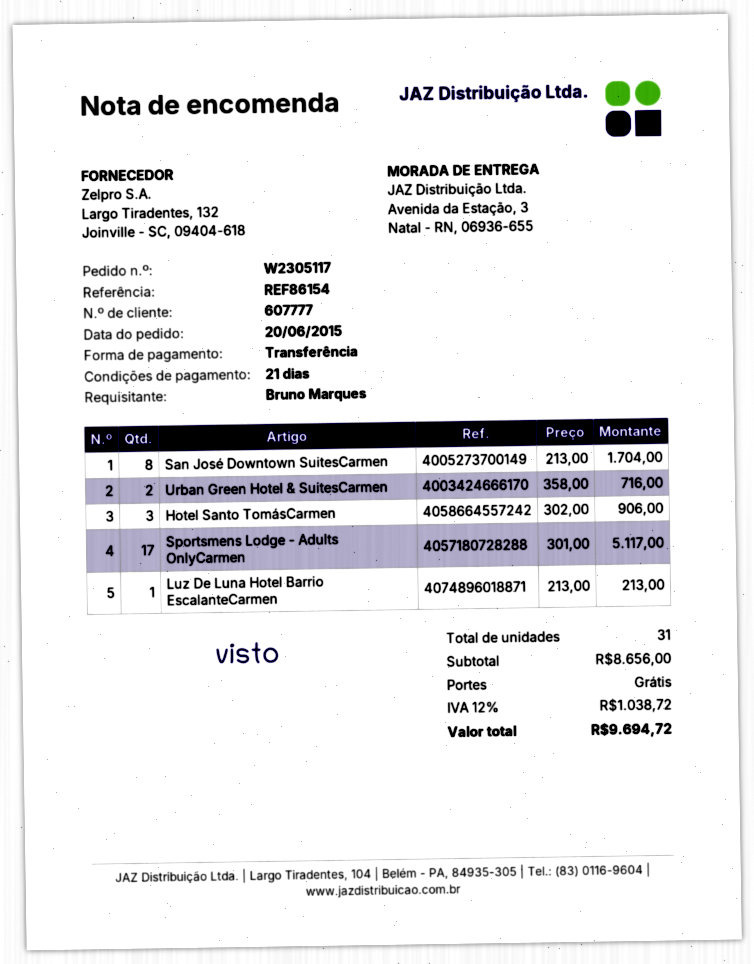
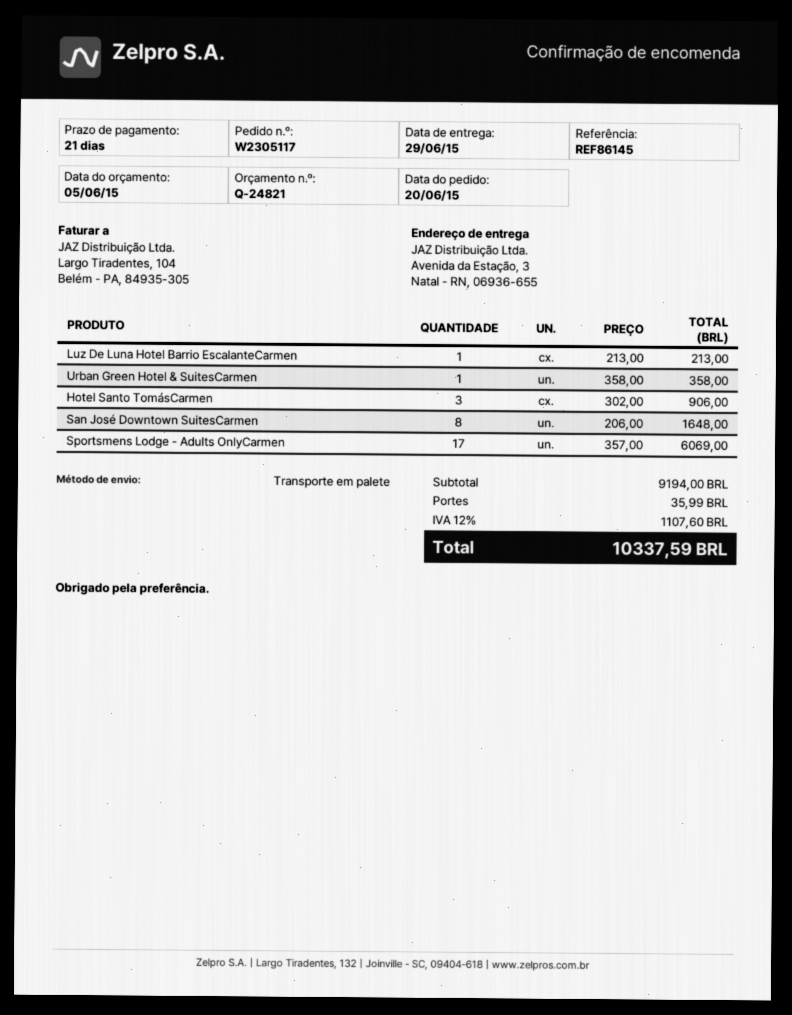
reference: REF86154 -> REF86145
San José Downtown SuitesCarmen: 8 x 213.00 = 1704.00 -> 8 x 206.00 = 1648.00
Urban Green Hotel & SuitesCarmen: 2 x 358.00 = 716.00 -> 1 x 358.00 = 358.00
Sportsmens Lodge - Adults OnlyCarmen: 17 x 301.00 = 5117.00 -> 17 x 357.00 = 6069.00
subtotal: 8656.00 -> 9194.00
shipping: 0.00 -> 35.99
tax: 12% = 1038.72 -> 12% = 1107.60
total: 9694.72 -> 10337.59

